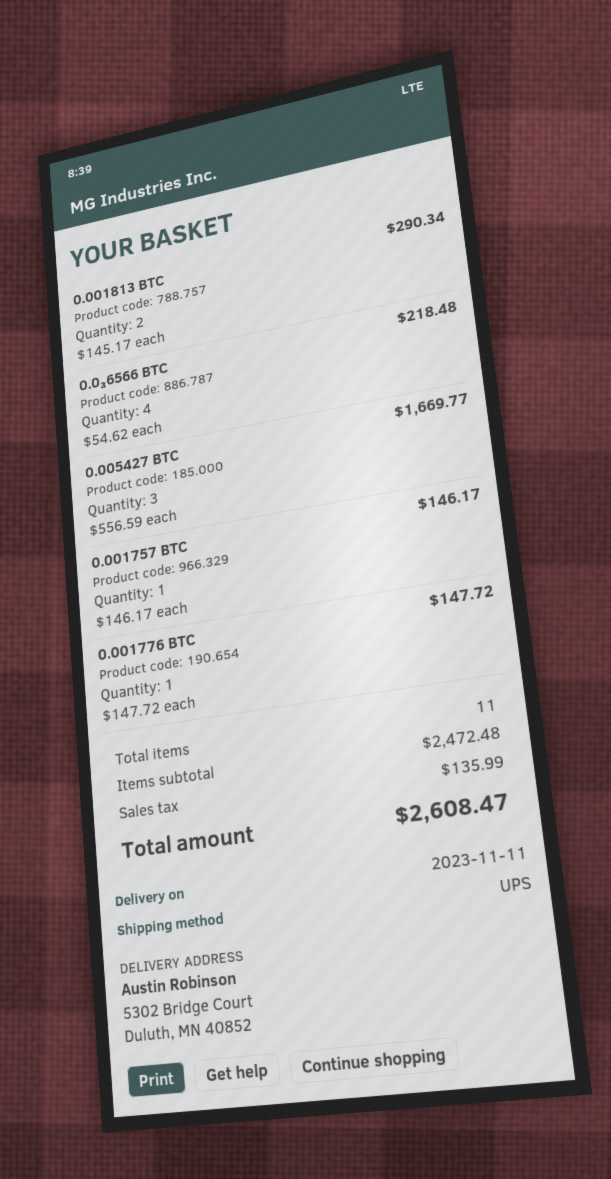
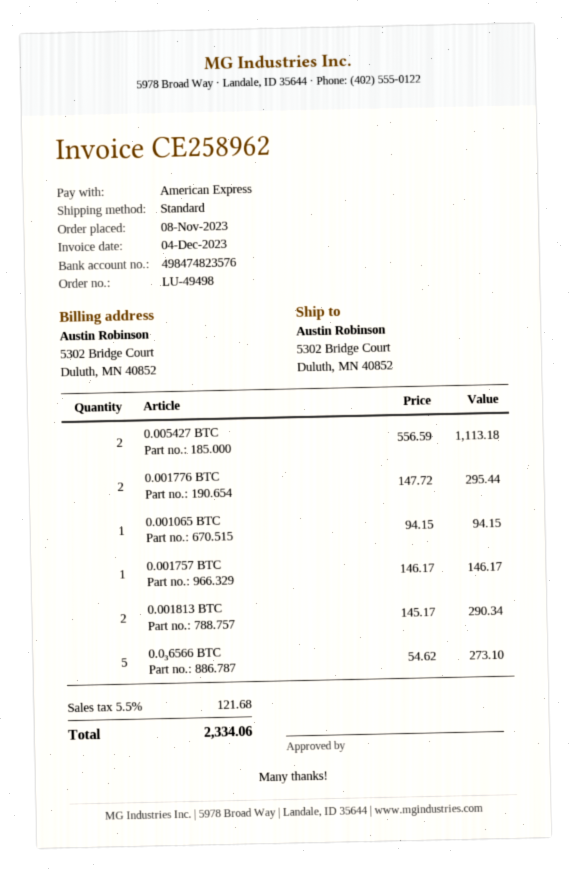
shipping method: UPS -> standard
0.0₃6566 BTC: 4 x 54.62 = 218.48 -> 5 x 54.62 = 273.10
0.005427 BTC: 3 x 556.59 = 1669.77 -> 2 x 556.59 = 1113.18
0.001776 BTC: 1 x 147.72 = 147.72 -> 2 x 147.72 = 295.44
0.001065 BTC: none -> 1 x 94.15 = 94.15
tax: 135.99 -> 121.68
total: 2608.47 -> 2334.06

